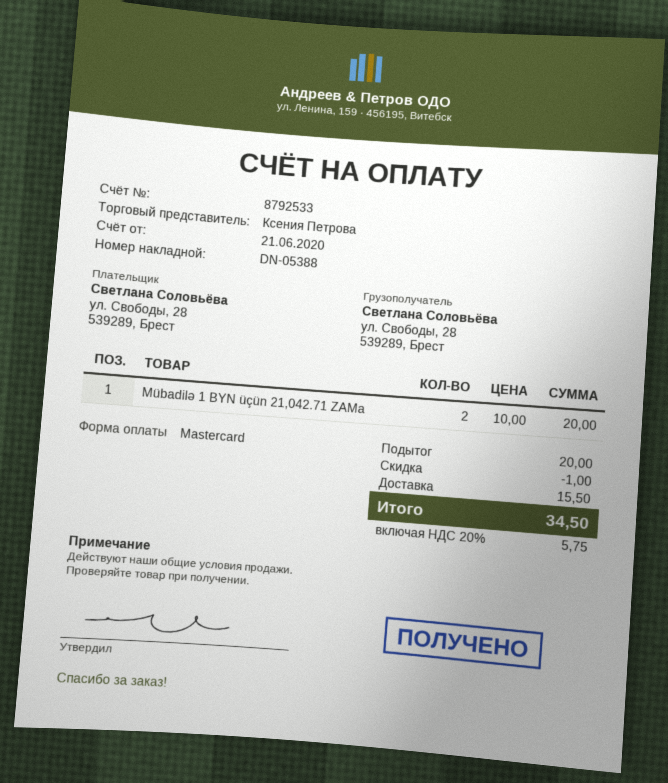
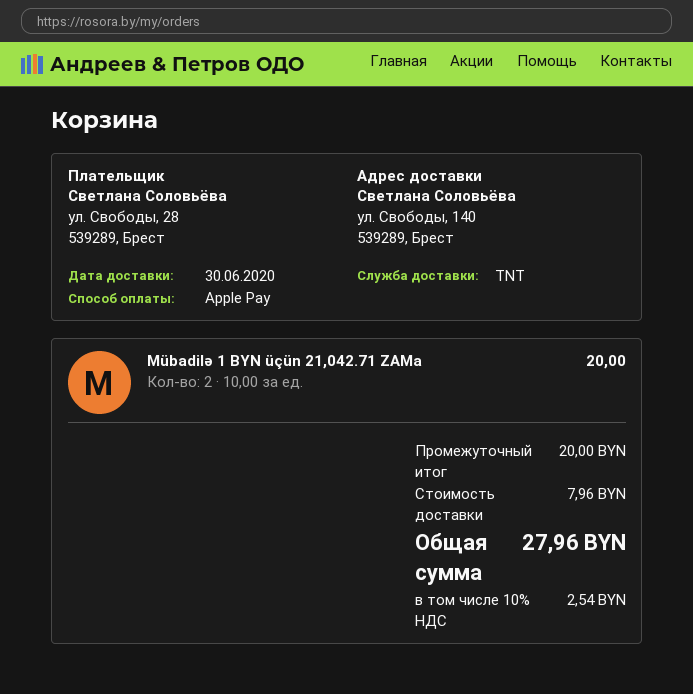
payment method: Mastercard -> Apple Pay
ship to: ул. Свободы, 28, 539289, Брест -> ул. Свободы, 140, 539289, Брест
discount: 1.00 -> none
shipping: 15.50 -> 7.96
tax: 20% = 5.75 -> 10% = 2.54
total: 34.50 -> 27.96

